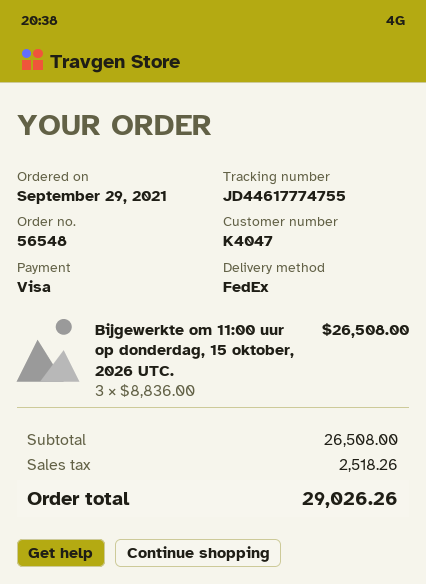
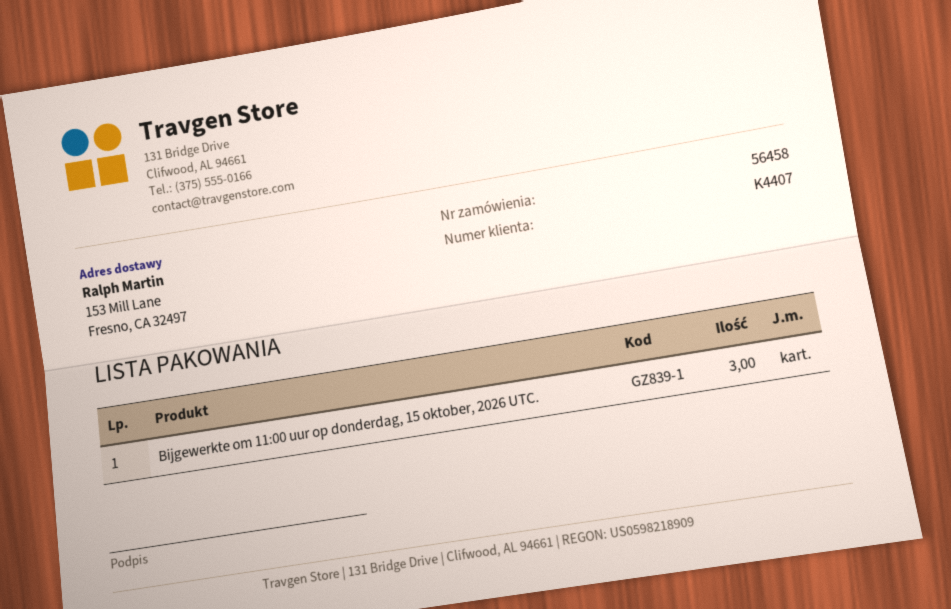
order number: 56548 -> 56458
customer number: K4047 -> K4407

